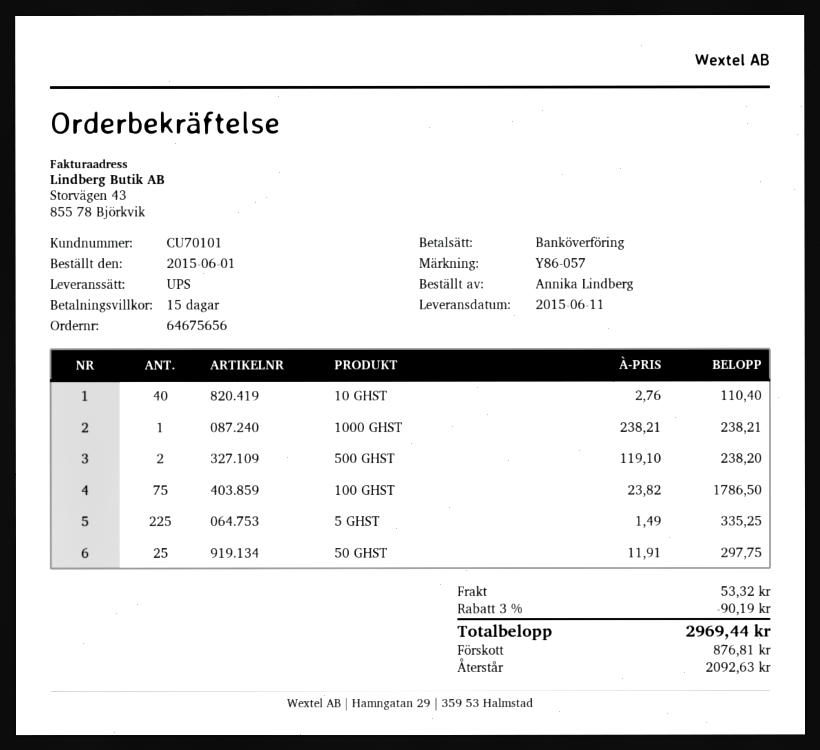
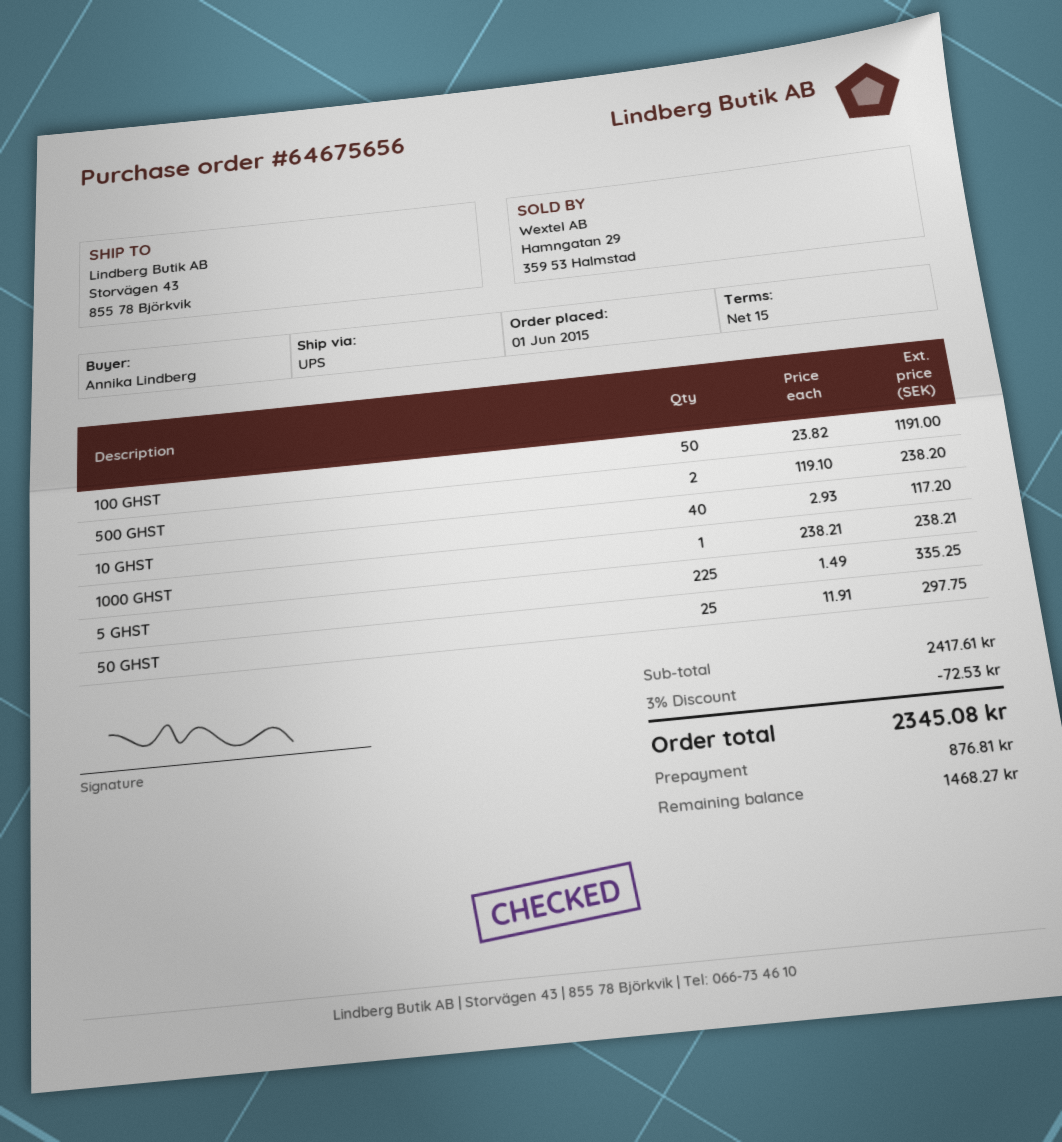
10 GHST: 40 x 2.76 = 110.40 -> 40 x 2.93 = 117.20
100 GHST: 75 x 23.82 = 1786.50 -> 50 x 23.82 = 1191.00
discount: 3% = 90.19 -> 3% = 72.53
shipping: 53.32 -> none
total: 2969.44 -> 2345.08
balance: 2092.63 -> 1468.27

